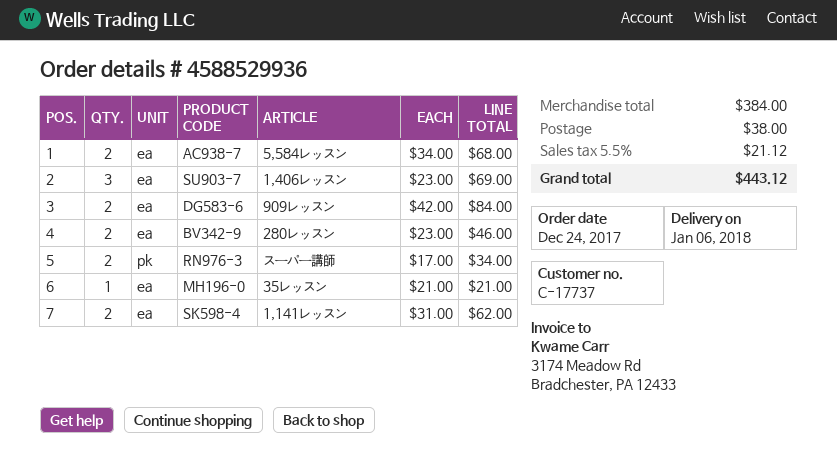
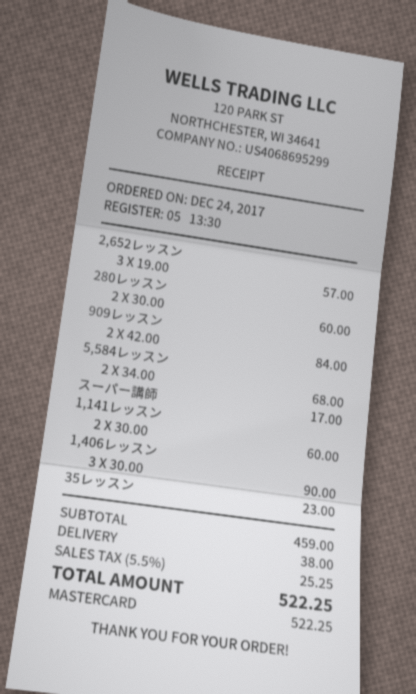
1,406レッスン: 3 x 23.00 = 69.00 -> 3 x 30.00 = 90.00
280レッスン: 2 x 23.00 = 46.00 -> 2 x 30.00 = 60.00
スーパー講師: 2 x 17.00 = 34.00 -> 1 x 17.00 = 17.00
35レッスン: 1 x 21.00 = 21.00 -> 1 x 23.00 = 23.00
1,141レッスン: 2 x 31.00 = 62.00 -> 2 x 30.00 = 60.00
2,652レッスン: none -> 3 x 19.00 = 57.00
subtotal: 384.00 -> 459.00
tax: 5.5% = 21.12 -> 5.5% = 25.25
total: 443.12 -> 522.25

